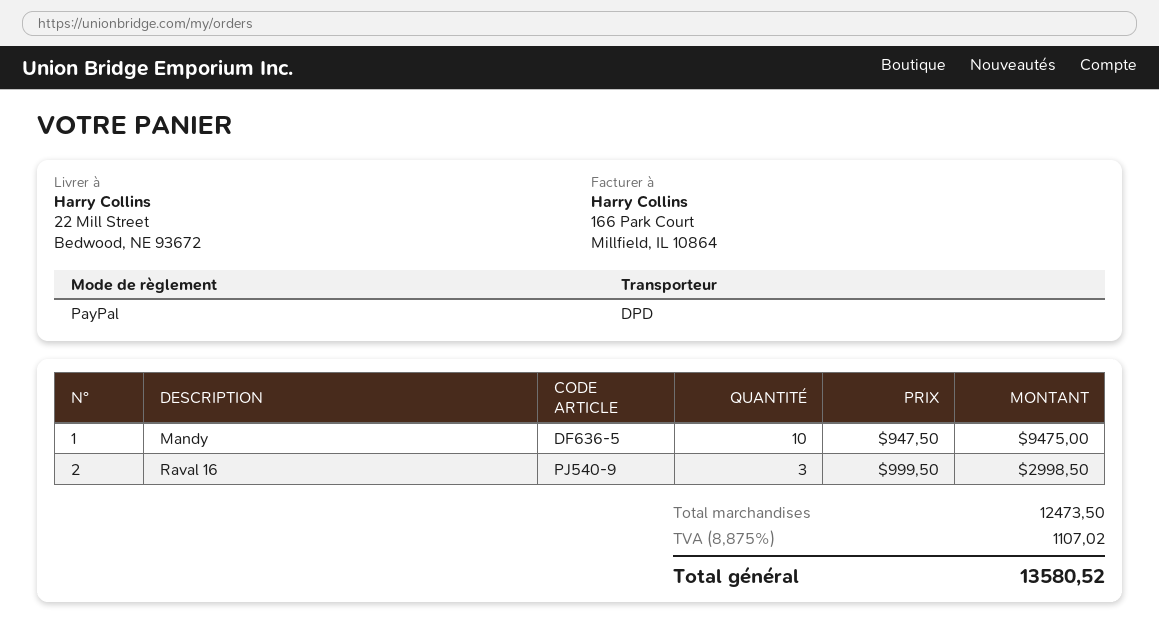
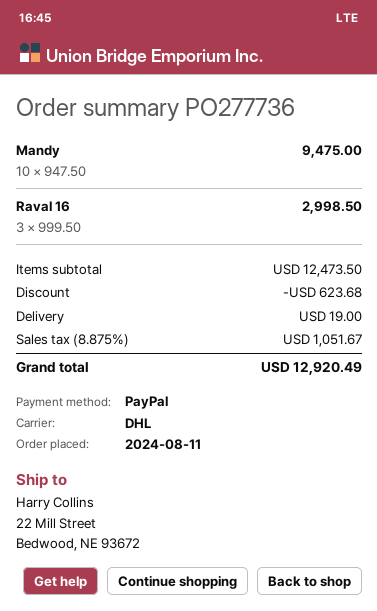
shipping method: DPD -> DHL
discount: none -> 623.68
shipping: none -> 19.00
tax: 8.875% = 1107.02 -> 8.875% = 1051.67
total: 13580.52 -> 12920.49

